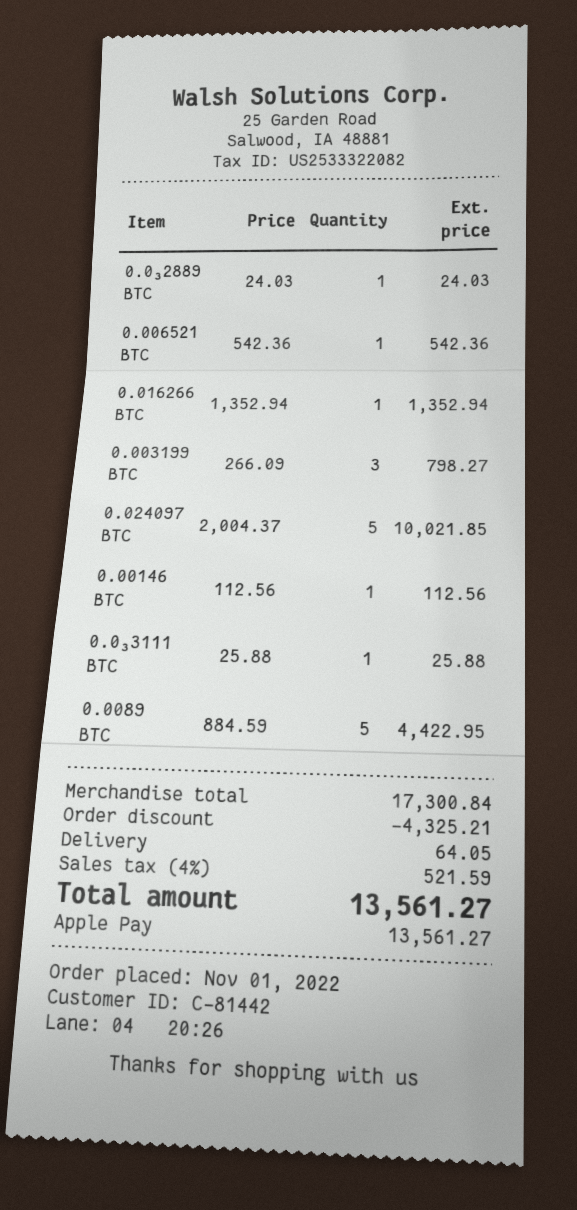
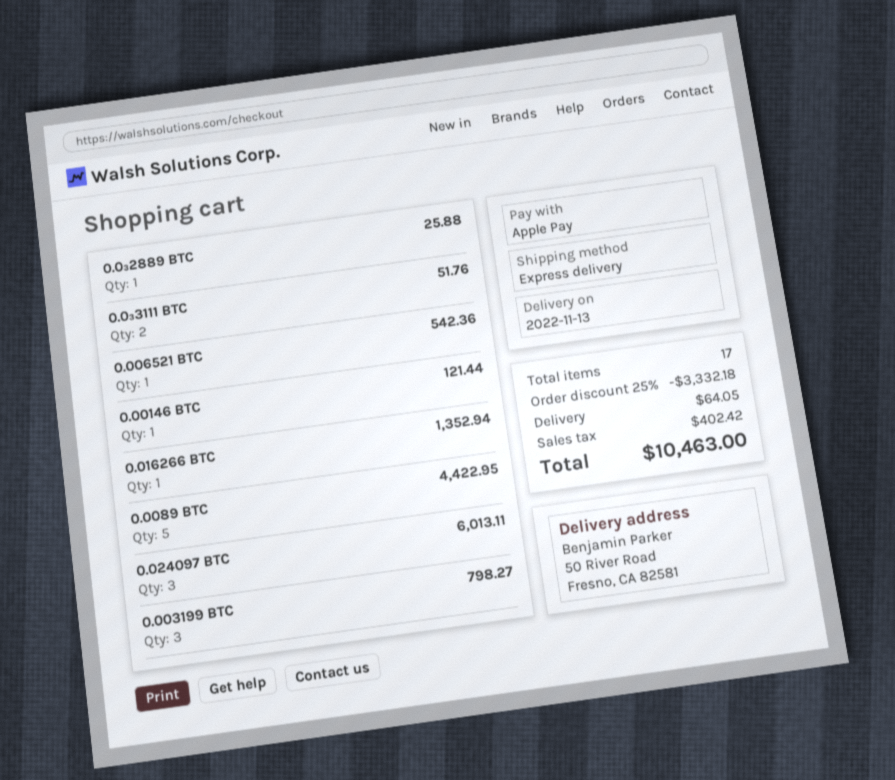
0.0₃2889 BTC: 1 for 24.03 -> 1 for 25.88
0.024097 BTC: 5 for 10021.85 -> 3 for 6013.11
0.00146 BTC: 1 for 112.56 -> 1 for 121.44
0.0₃3111 BTC: 1 for 25.88 -> 2 for 51.76
discount: 4325.21 -> 3332.18
tax: 521.59 -> 402.42
total: 13561.27 -> 10463.00

